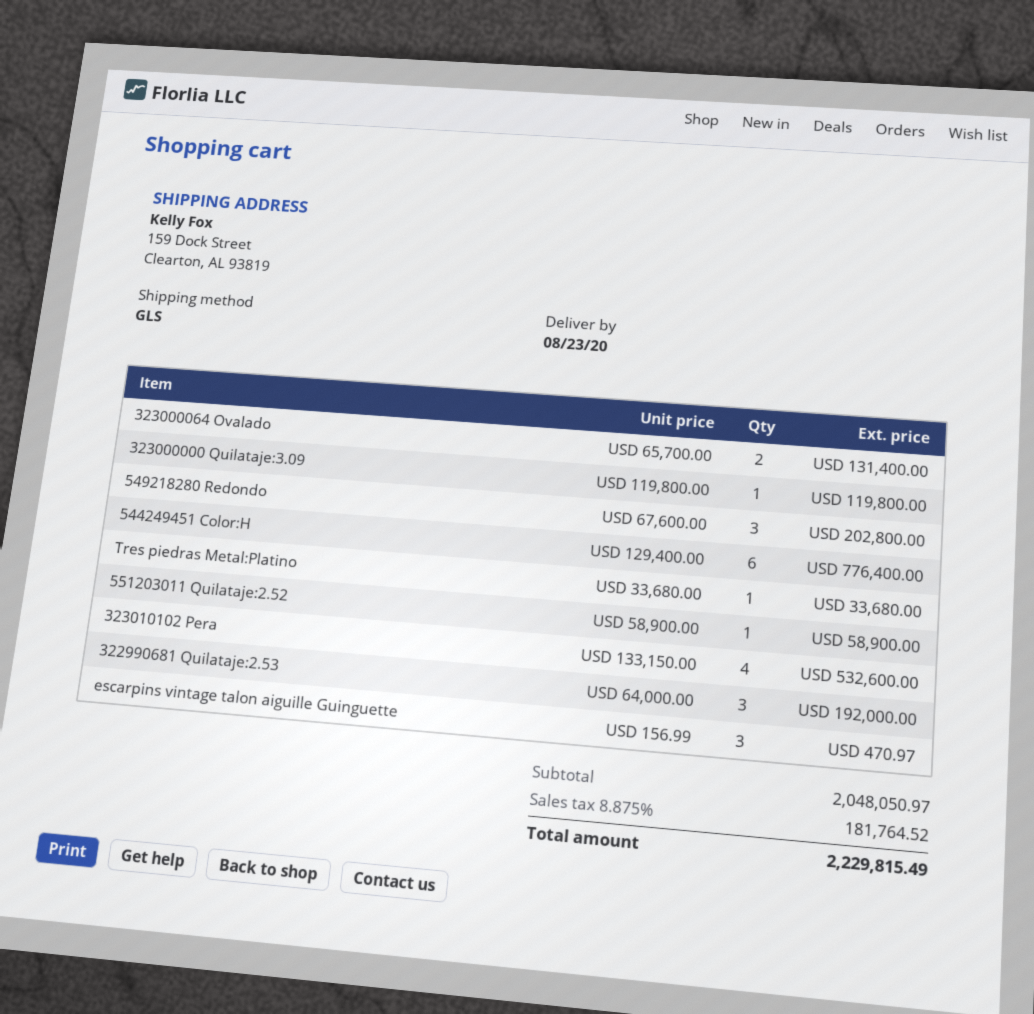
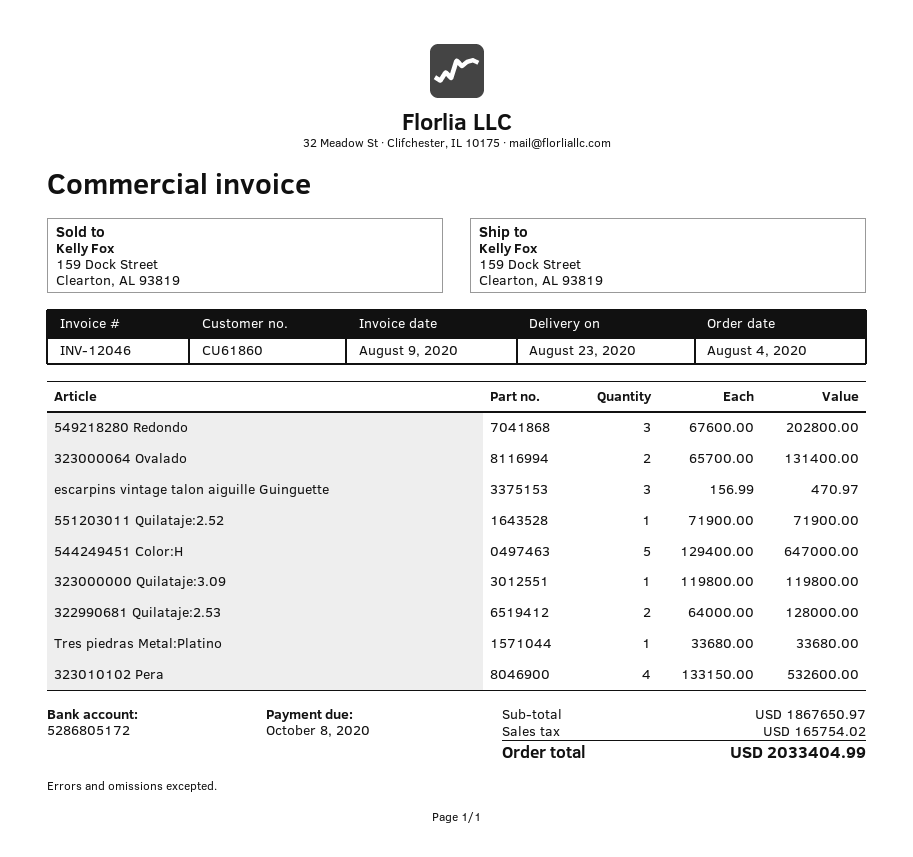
544249451 Color:H: 6 x 129400.00 = 776400.00 -> 5 x 129400.00 = 647000.00
551203011 Quilataje:2.52: 1 x 58900.00 = 58900.00 -> 1 x 71900.00 = 71900.00
322990681 Quilataje:2.53: 3 x 64000.00 = 192000.00 -> 2 x 64000.00 = 128000.00
subtotal: 2048050.97 -> 1867650.97
tax: 181764.52 -> 165754.02
total: 2229815.49 -> 2033404.99

